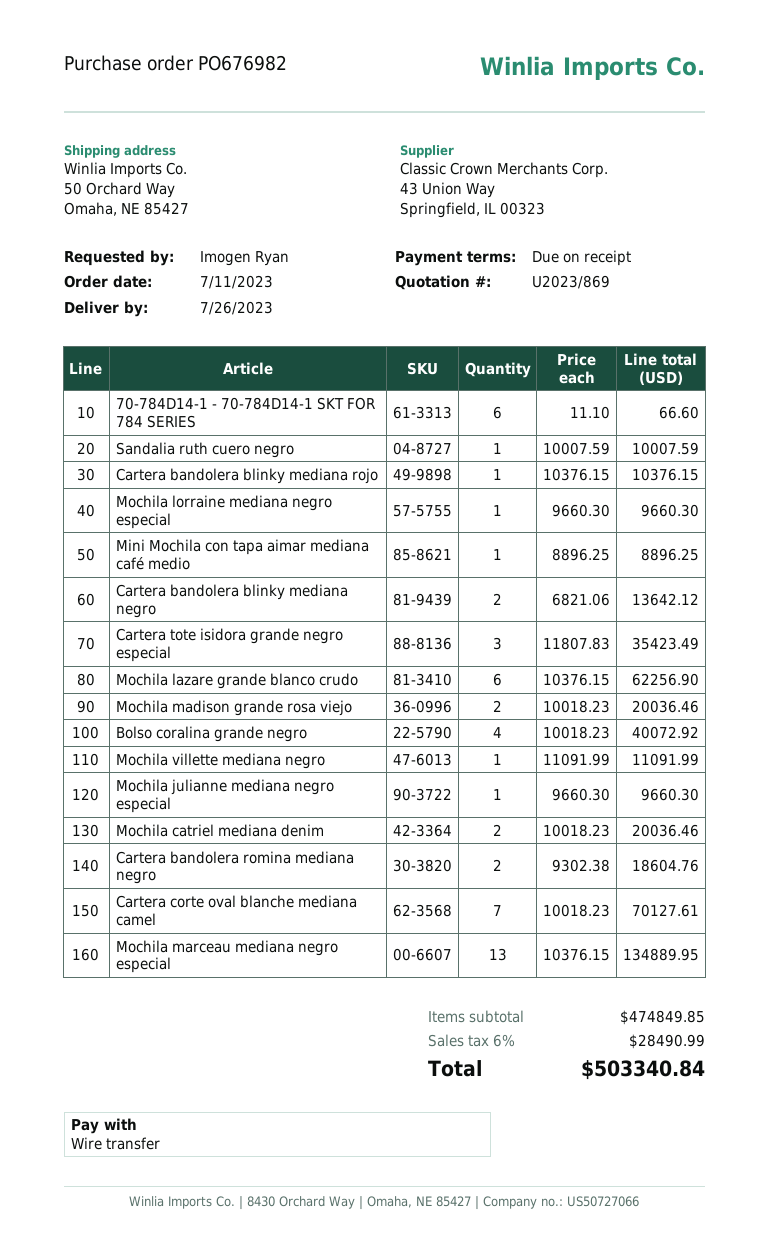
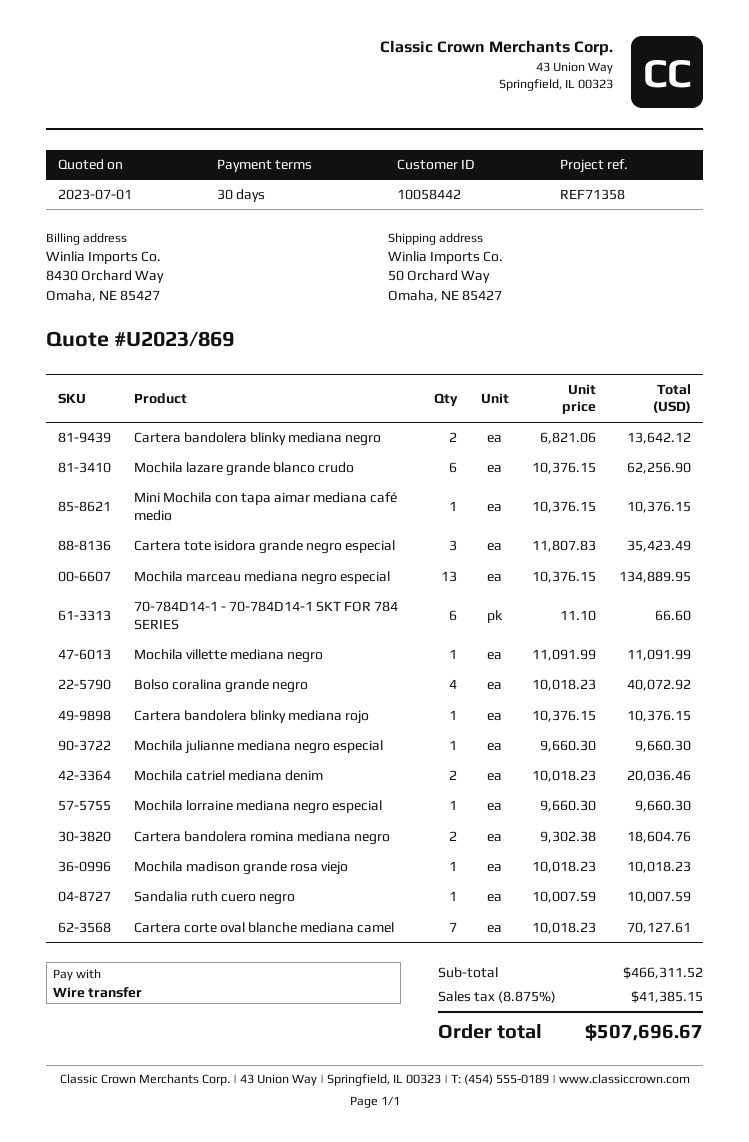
payment terms: on receipt -> 30 days
Mini Mochila con tapa aimar mediana café medio: 1 x 8896.25 = 8896.25 -> 1 x 10376.15 = 10376.15
Mochila madison grande rosa viejo: 2 x 10018.23 = 20036.46 -> 1 x 10018.23 = 10018.23
subtotal: 474849.85 -> 466311.52
tax: 6% = 28490.99 -> 8.875% = 41385.15
total: 503340.84 -> 507696.67

